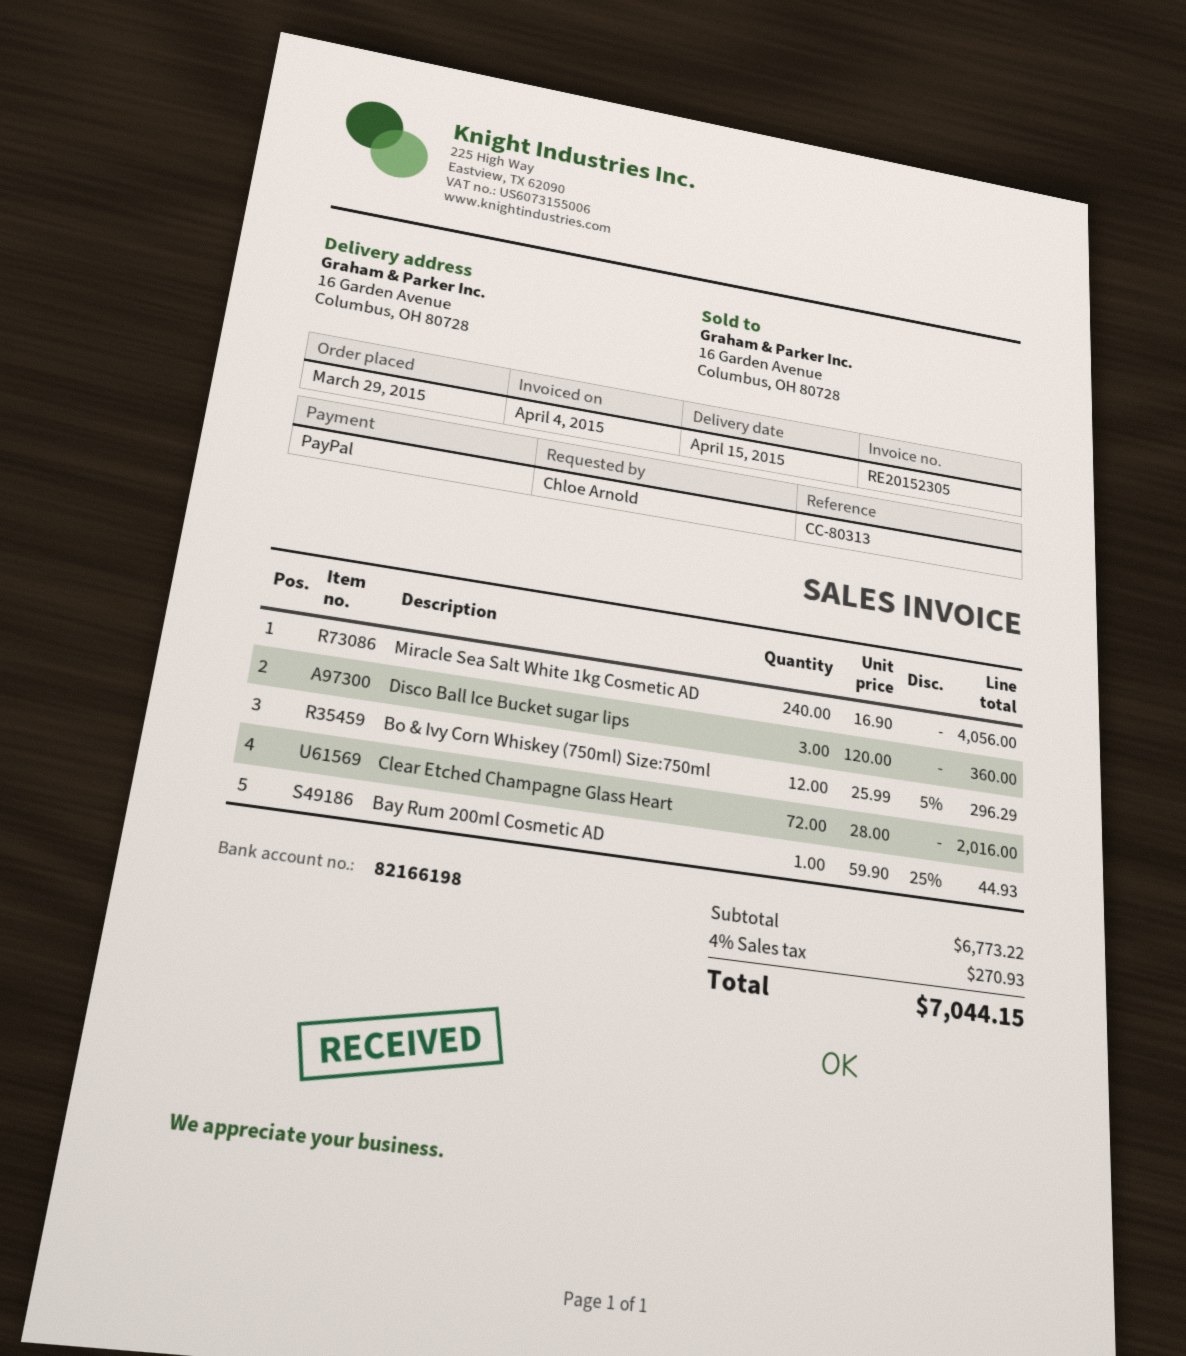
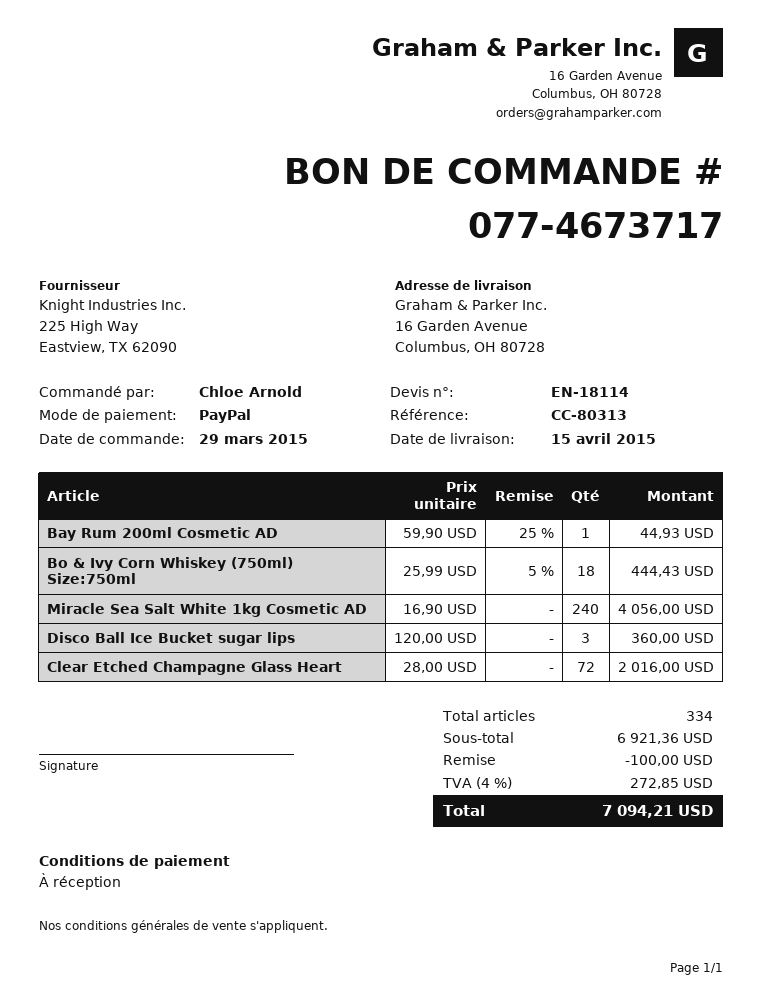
Bo & Ivy Corn Whiskey (750ml) Size:750ml: 12 x 25.99 - 5% = 296.29 -> 18 x 25.99 - 5% = 444.43
subtotal: 6773.22 -> 6921.36
discount: none -> 100.00
tax: 4% = 270.93 -> 4% = 272.85
total: 7044.15 -> 7094.21

